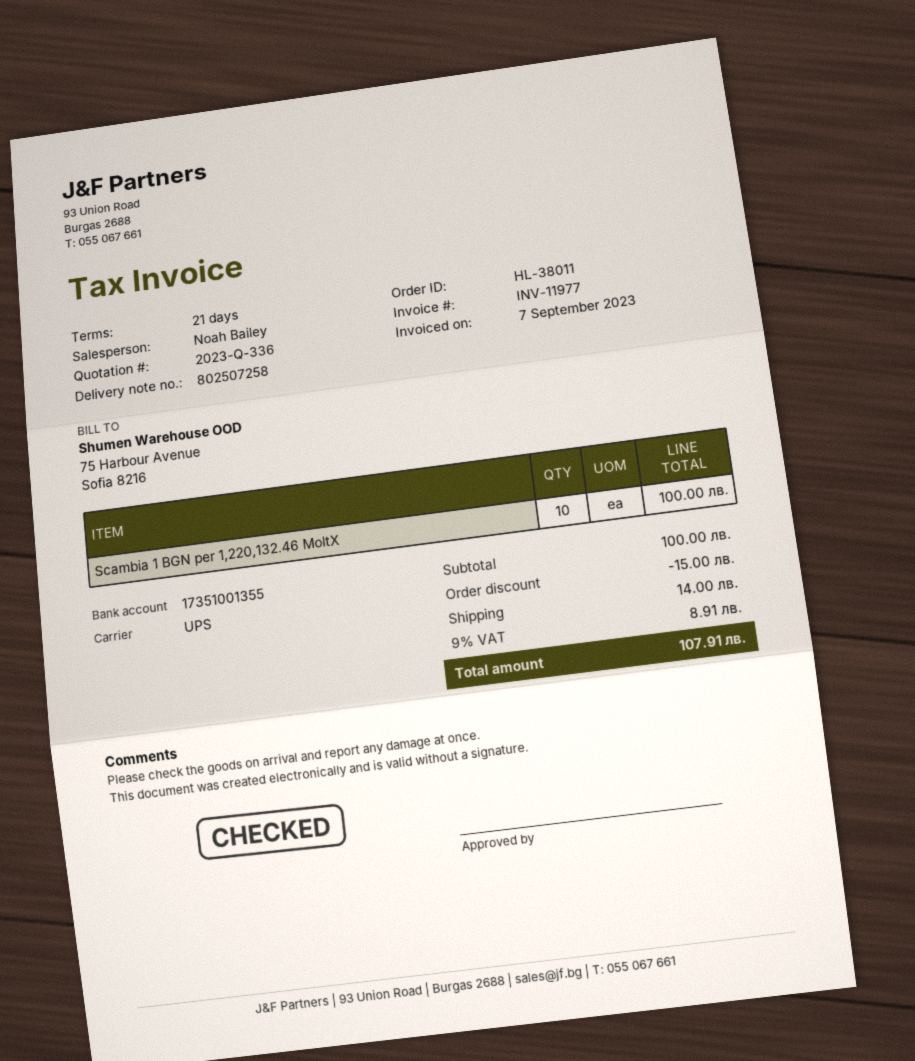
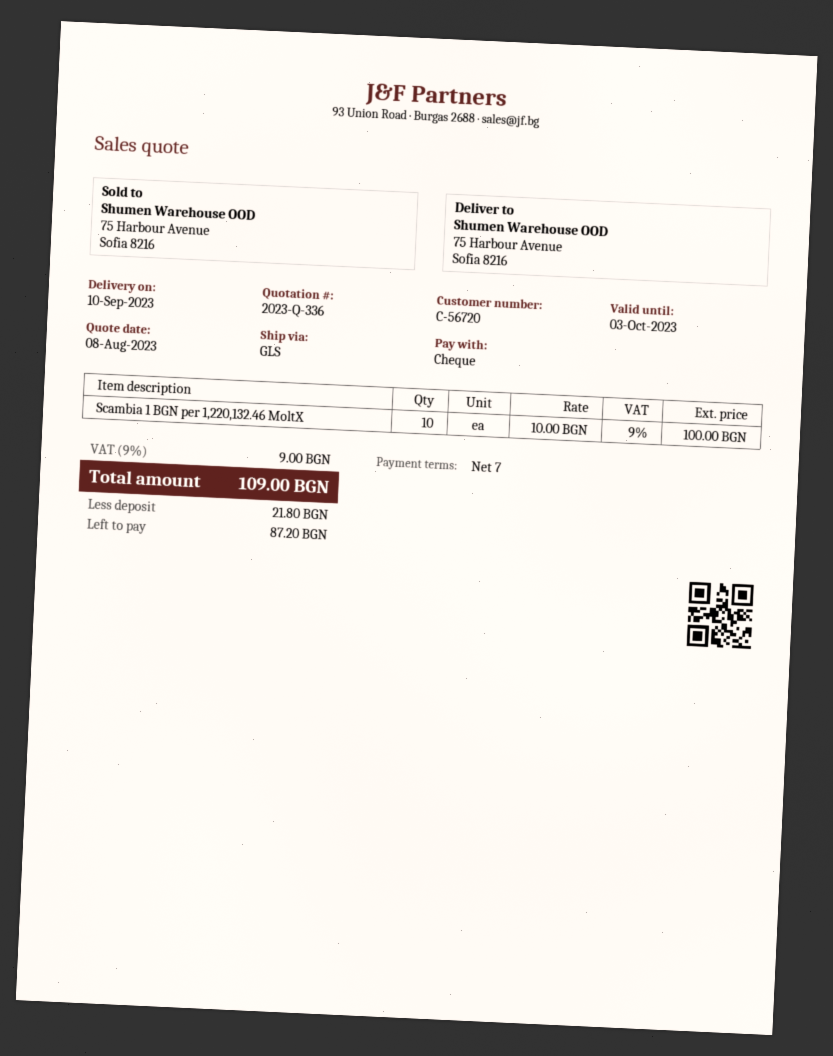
payment terms: 21 days -> 7 days
shipping method: UPS -> GLS
discount: 15.00 -> none
shipping: 14.00 -> none
tax: 9% = 8.91 -> 9% = 9.00
total: 107.91 -> 109.00

